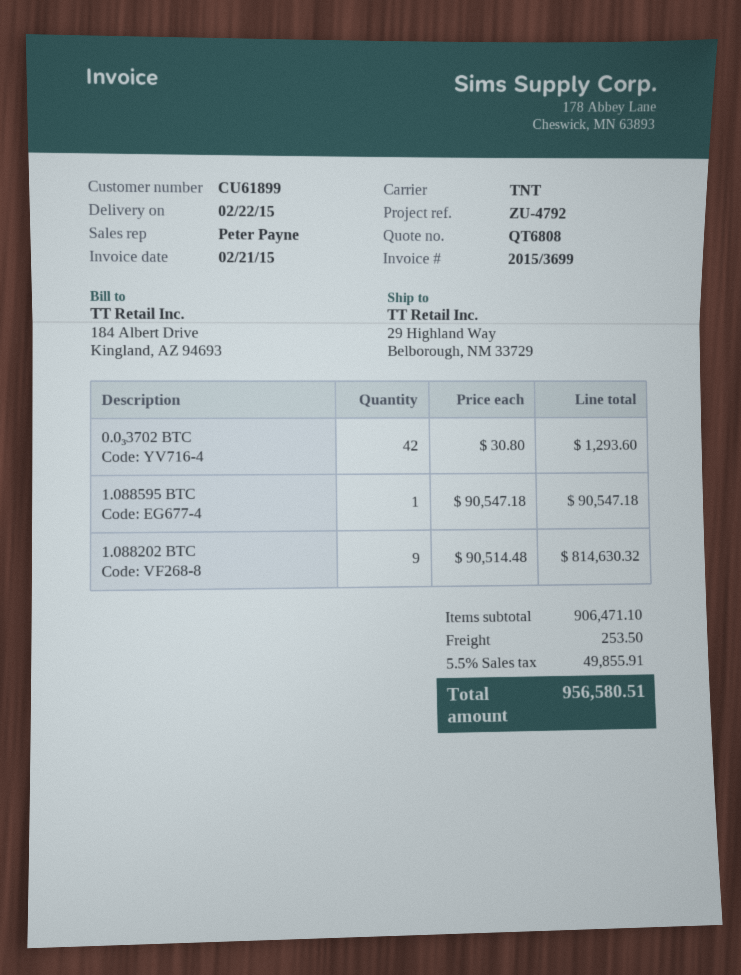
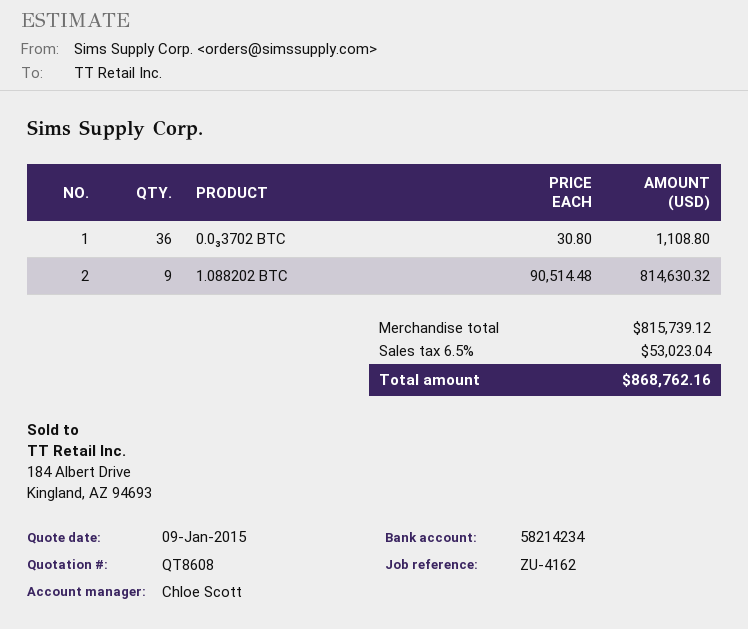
quote number: QT6808 -> QT8608
reference: ZU-4792 -> ZU-4162
sales rep: Peter Payne -> Chloe Scott
0.0₃3702 BTC: 42 x 30.80 = 1293.60 -> 36 x 30.80 = 1108.80
1.088595 BTC: 1 x 90547.18 = 90547.18 -> none
subtotal: 906471.10 -> 815739.12
shipping: 253.50 -> none
tax: 5.5% = 49855.91 -> 6.5% = 53023.04
total: 956580.51 -> 868762.16

